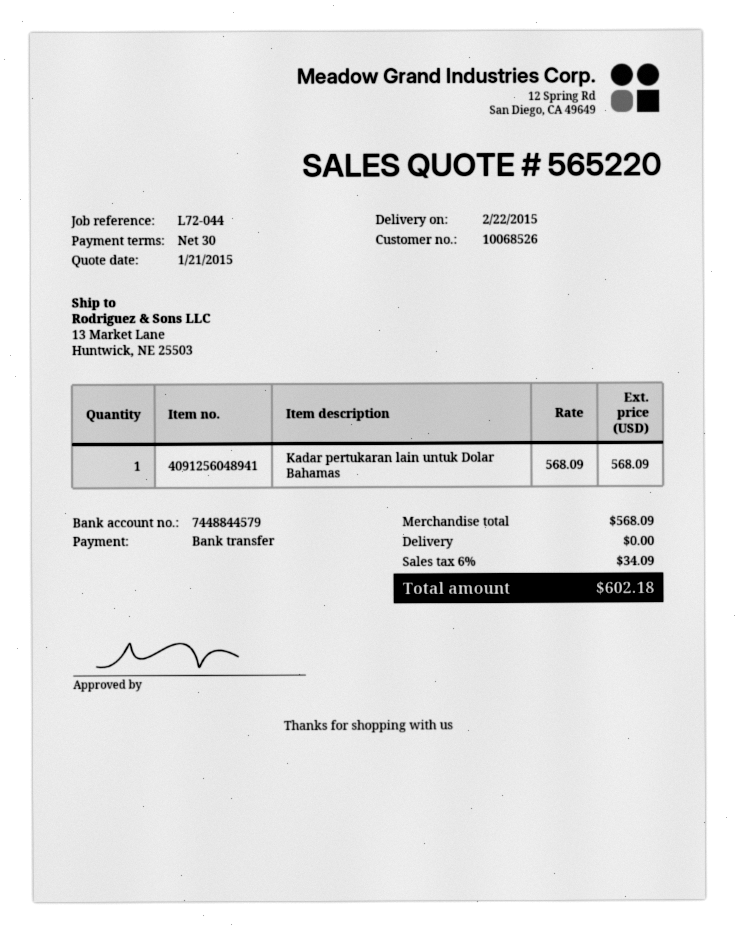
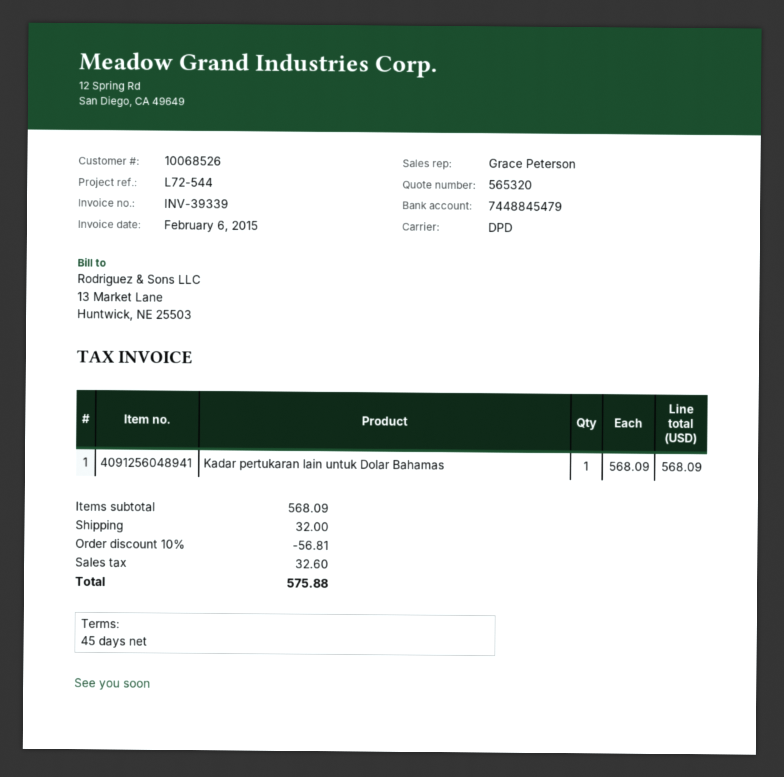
quote number: 565220 -> 565320
payment terms: 30 days -> 45 days
reference: L72-044 -> L72-544
bank account: 7448844579 -> 7448845479
discount: none -> 10% = 56.81
shipping: 0.00 -> 32.00
tax: 34.09 -> 32.60
total: 602.18 -> 575.88

